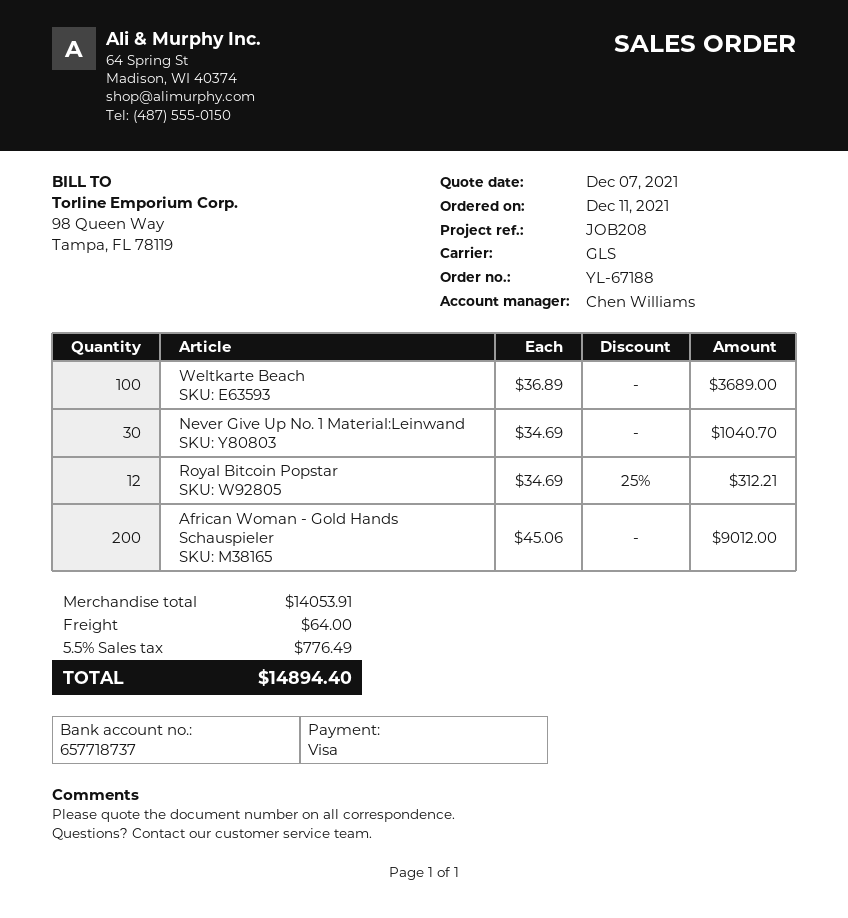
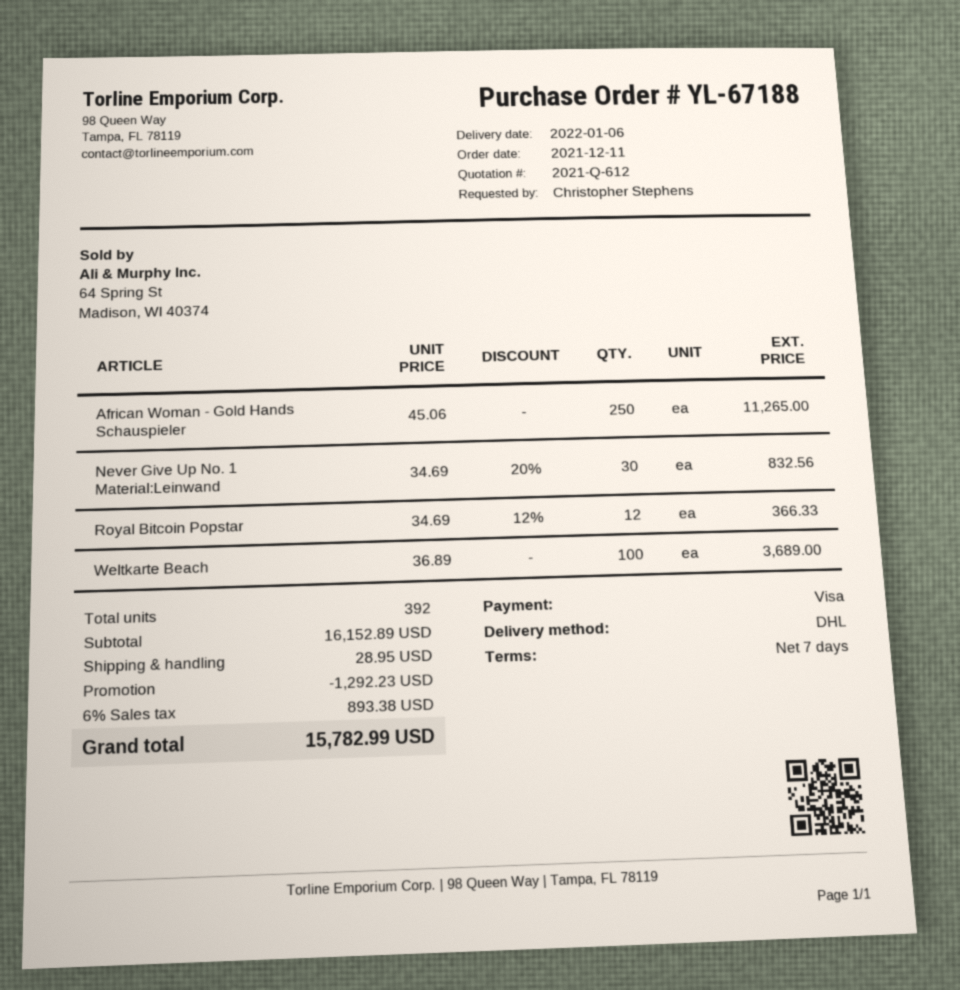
shipping method: GLS -> DHL
Never Give Up No. 1 Material:Leinwand: 30 x 34.69 = 1040.70 -> 30 x 34.69 - 20% = 832.56
Royal Bitcoin Popstar: 12 x 34.69 - 25% = 312.21 -> 12 x 34.69 - 12% = 366.33
African Woman - Gold Hands Schauspieler: 200 x 45.06 = 9012.00 -> 250 x 45.06 = 11265.00
subtotal: 14053.91 -> 16152.89
discount: none -> 1292.23
shipping: 64.00 -> 28.95
tax: 5.5% = 776.49 -> 6% = 893.38
total: 14894.40 -> 15782.99

